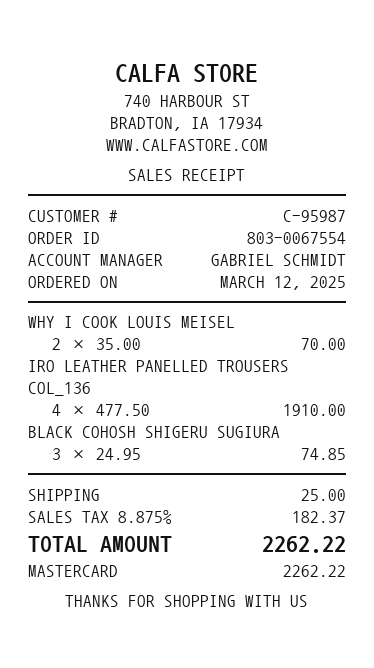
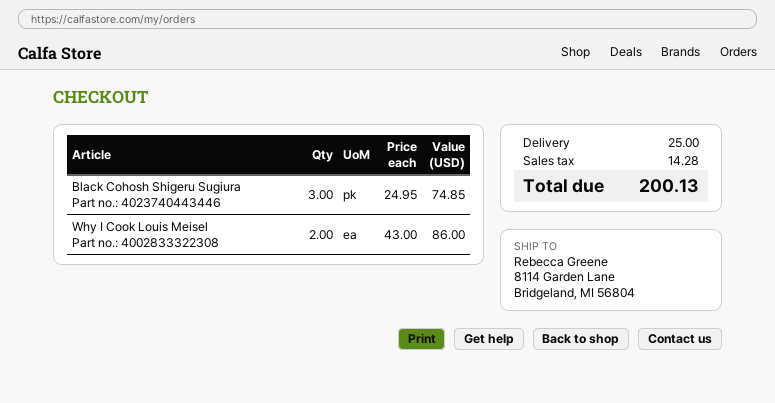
WHY I COOK LOUIS MEISEL: 2 x 35.00 = 70.00 -> 2 x 43.00 = 86.00
IRO LEATHER PANELLED TROUSERS COL_136: 4 x 477.50 = 1910.00 -> none
tax: 182.37 -> 14.28
total: 2262.22 -> 200.13

